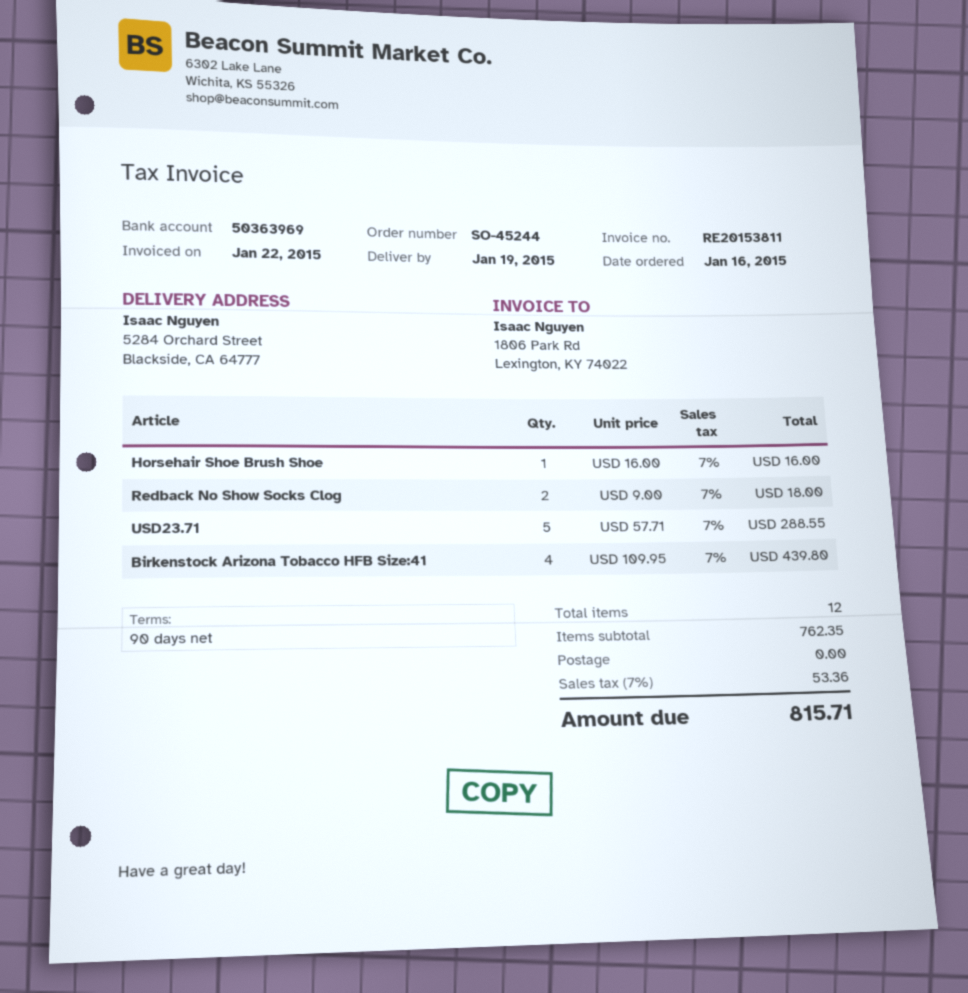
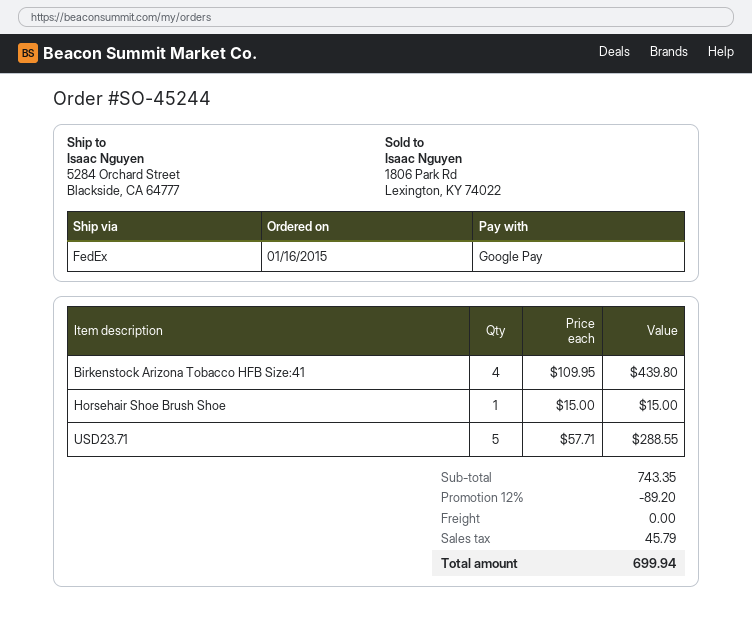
Horsehair Shoe Brush Shoe: 1 x 16.00 = 16.00 -> 1 x 15.00 = 15.00
Redback No Show Socks Clog: 2 x 9.00 = 18.00 -> none
subtotal: 762.35 -> 743.35
discount: none -> 12% = 89.20
tax: 53.36 -> 45.79
total: 815.71 -> 699.94

